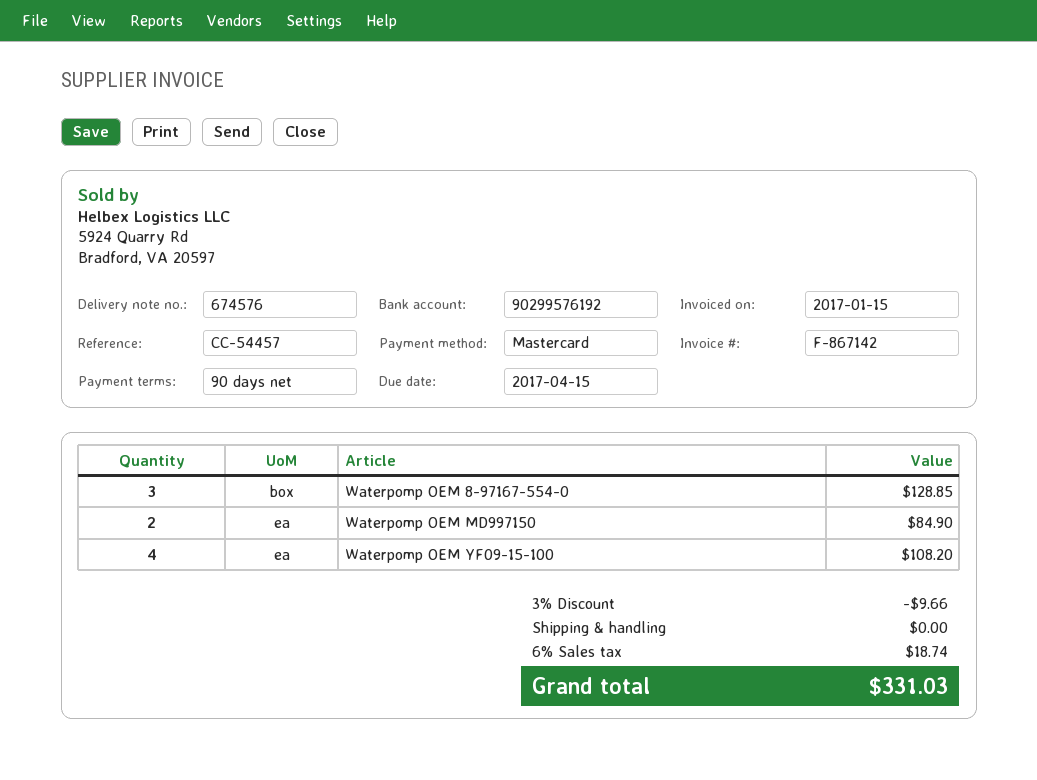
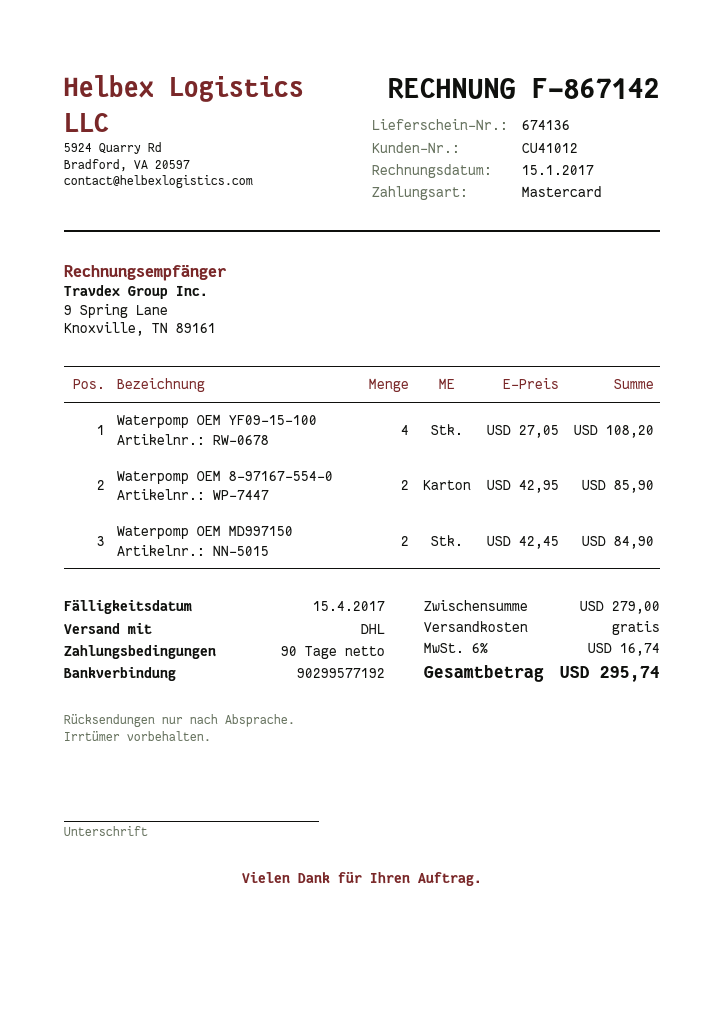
delivery note number: 674576 -> 674136
bank account: 90299576192 -> 90299577192
Waterpomp OEM 8-97167-554-0: 3 for 128.85 -> 2 for 85.90
discount: 3% = 9.66 -> none
tax: 6% = 18.74 -> 6% = 16.74
total: 331.03 -> 295.74

